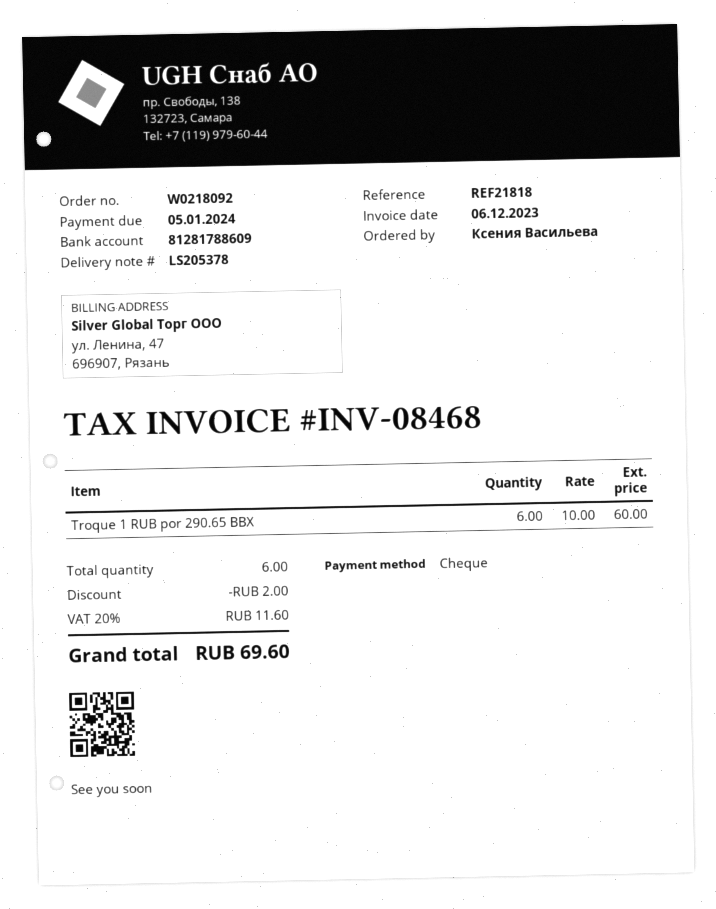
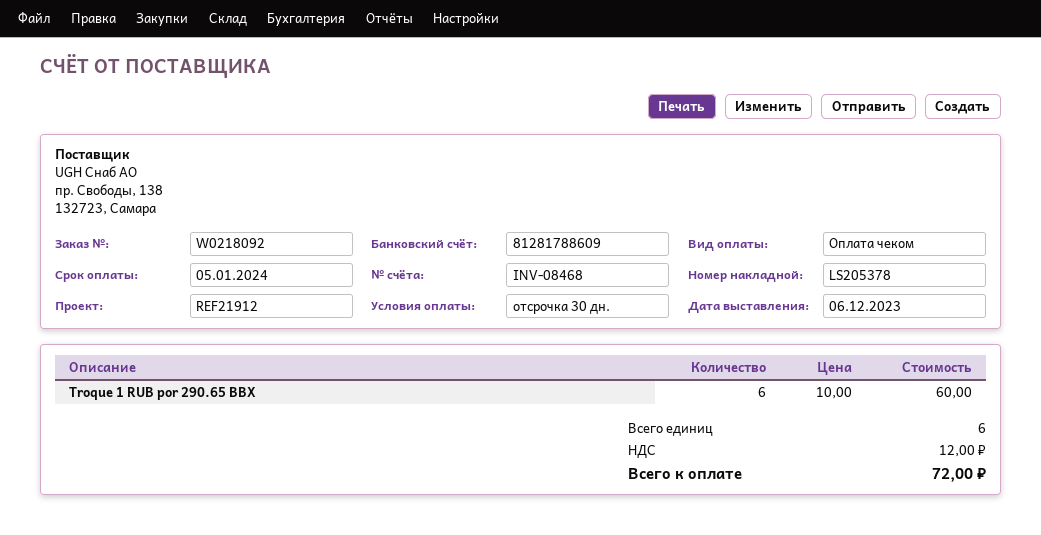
reference: REF21818 -> REF21912
discount: 2.00 -> none
tax: 11.60 -> 12.00
total: 69.60 -> 72.00

